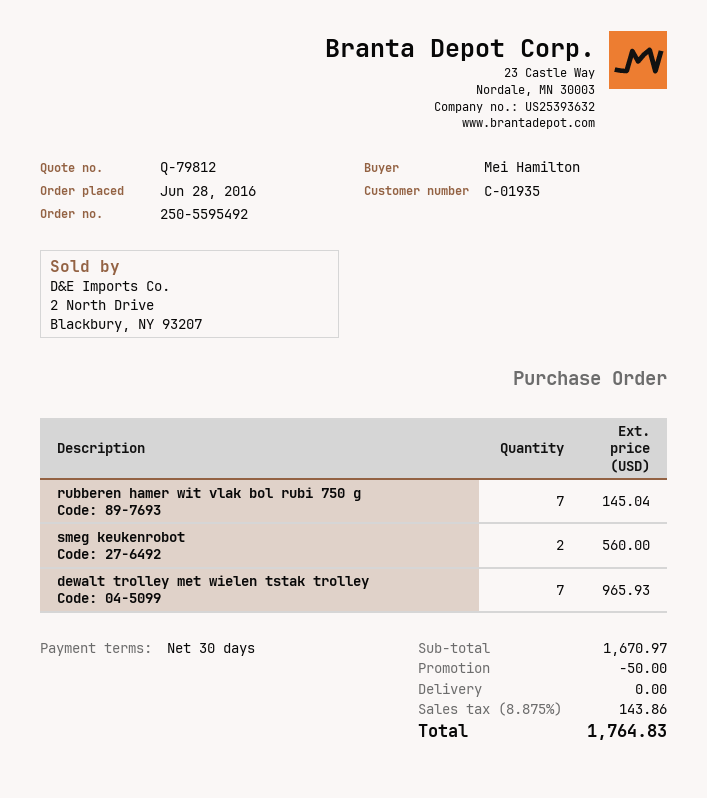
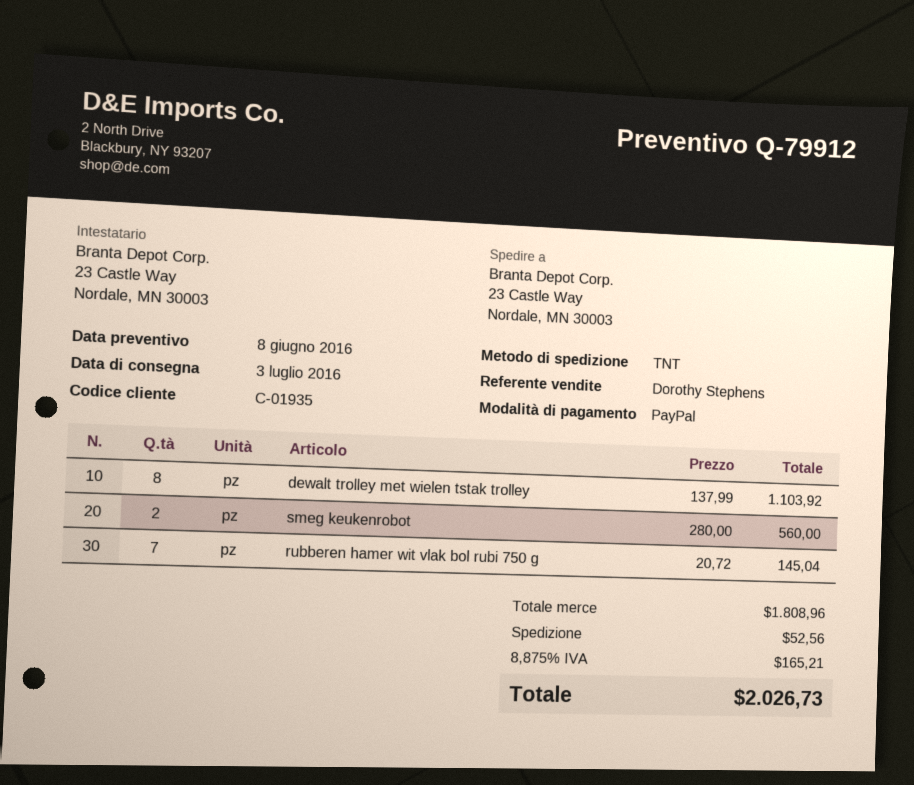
quote number: Q-79812 -> Q-79912
dewalt trolley met wielen tstak trolley: 7 for 965.93 -> 8 for 1103.92
subtotal: 1670.97 -> 1808.96
discount: 50.00 -> none
shipping: 0.00 -> 52.56
tax: 8.875% = 143.86 -> 8.875% = 165.21
total: 1764.83 -> 2026.73

